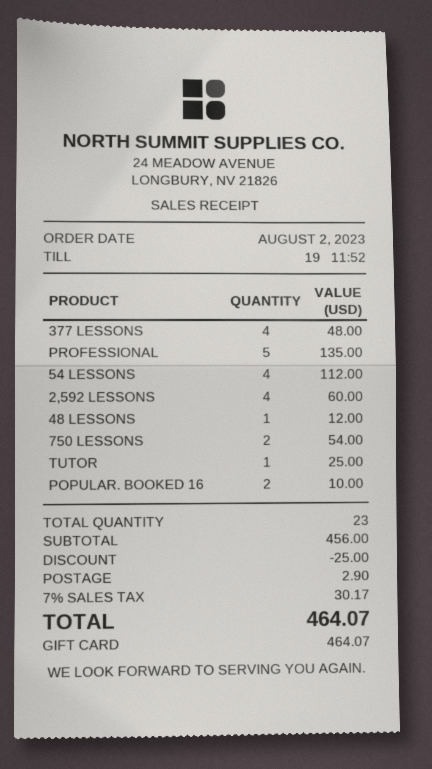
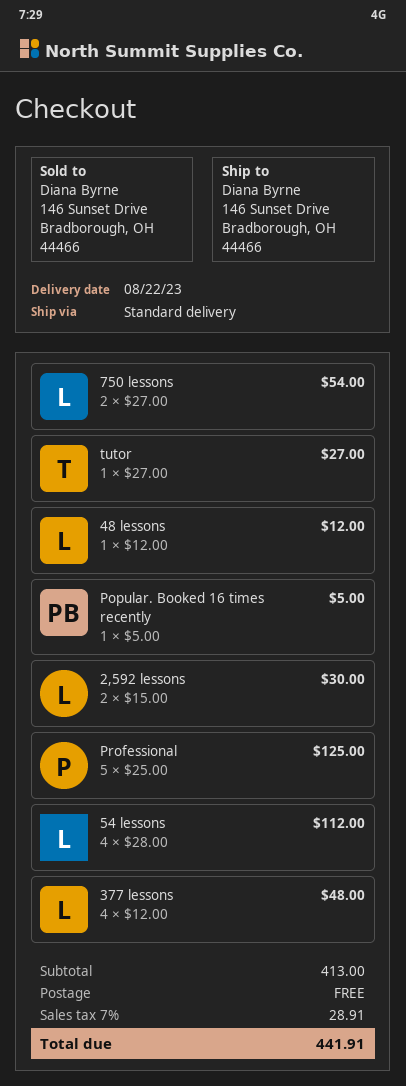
PROFESSIONAL: 5 for 135.00 -> 5 for 125.00
2,592 LESSONS: 4 for 60.00 -> 2 for 30.00
TUTOR: 1 for 25.00 -> 1 for 27.00
POPULAR. BOOKED 16: 2 for 10.00 -> 1 for 5.00
subtotal: 456.00 -> 413.00
discount: 25.00 -> none
shipping: 2.90 -> 0.00
tax: 7% = 30.17 -> 7% = 28.91
total: 464.07 -> 441.91

